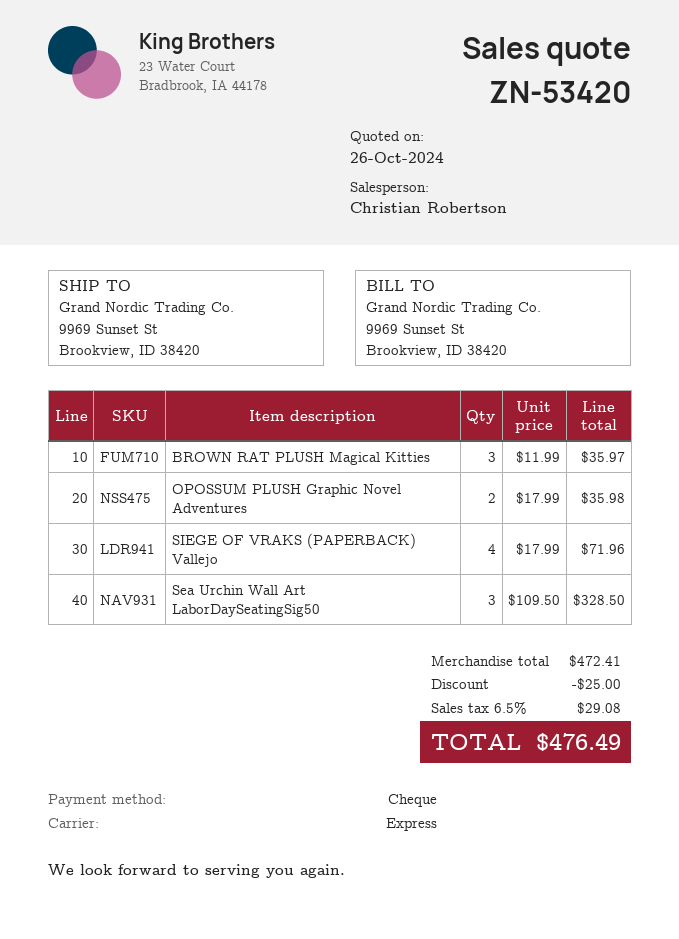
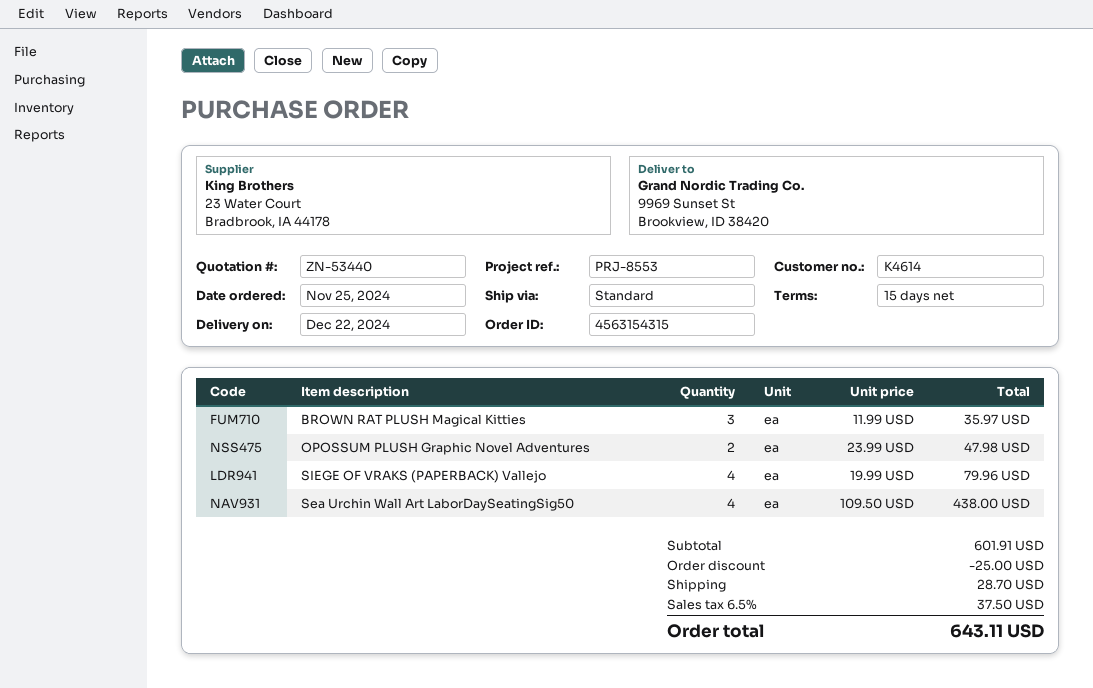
quote number: ZN-53420 -> ZN-53440
shipping method: express -> standard
OPOSSUM PLUSH Graphic Novel Adventures: 2 x 17.99 = 35.98 -> 2 x 23.99 = 47.98
SIEGE OF VRAKS (PAPERBACK) Vallejo: 4 x 17.99 = 71.96 -> 4 x 19.99 = 79.96
Sea Urchin Wall Art LaborDaySeatingSig50: 3 x 109.50 = 328.50 -> 4 x 109.50 = 438.00
subtotal: 472.41 -> 601.91
shipping: none -> 28.70
tax: 6.5% = 29.08 -> 6.5% = 37.50
total: 476.49 -> 643.11

